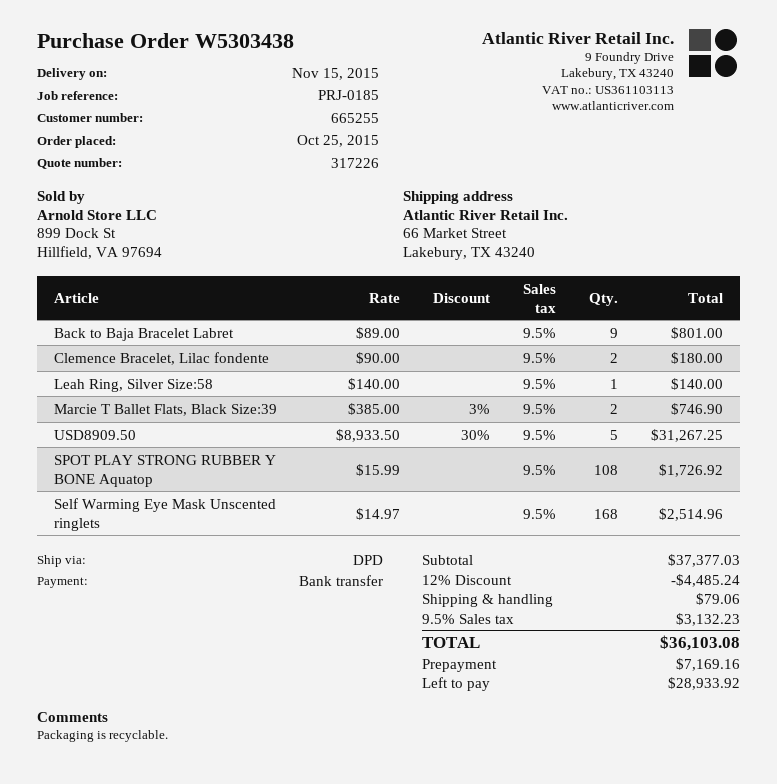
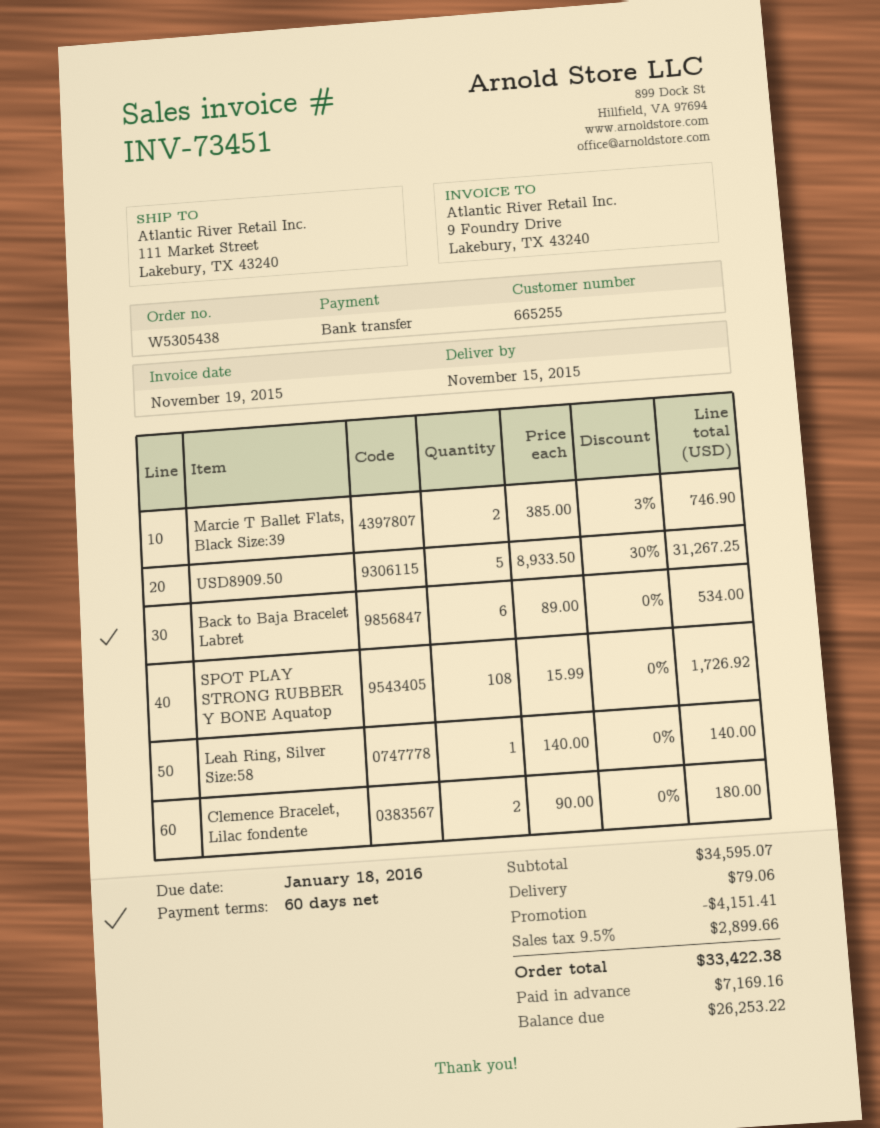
order number: W5303438 -> W5305438
ship to: 66 Market Street, Lakebury, TX 43240 -> 111 Market Street, Lakebury, TX 43240
Back to Baja Bracelet Labret: 9 x 89.00 = 801.00 -> 6 x 89.00 = 534.00
Self Warming Eye Mask Unscented ringlets: 168 x 14.97 = 2514.96 -> none
subtotal: 37377.03 -> 34595.07
discount: 4485.24 -> 4151.41
tax: 9.5% = 3132.23 -> 9.5% = 2899.66
total: 36103.08 -> 33422.38
balance: 28933.92 -> 26253.22

